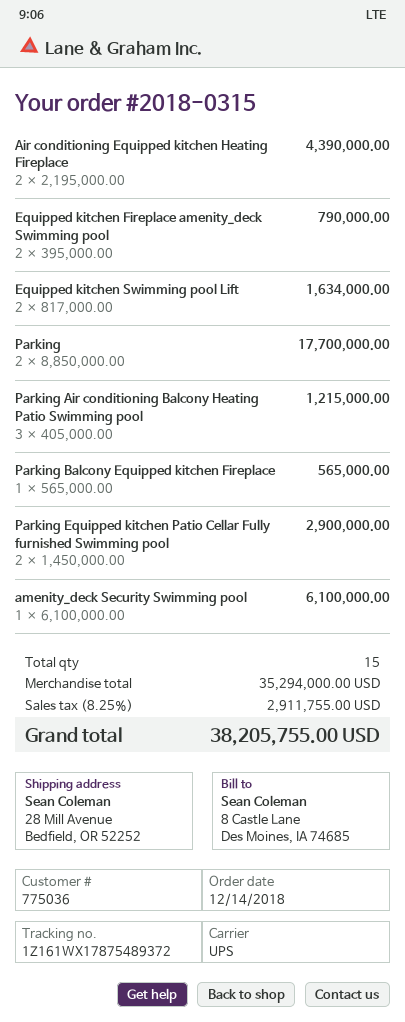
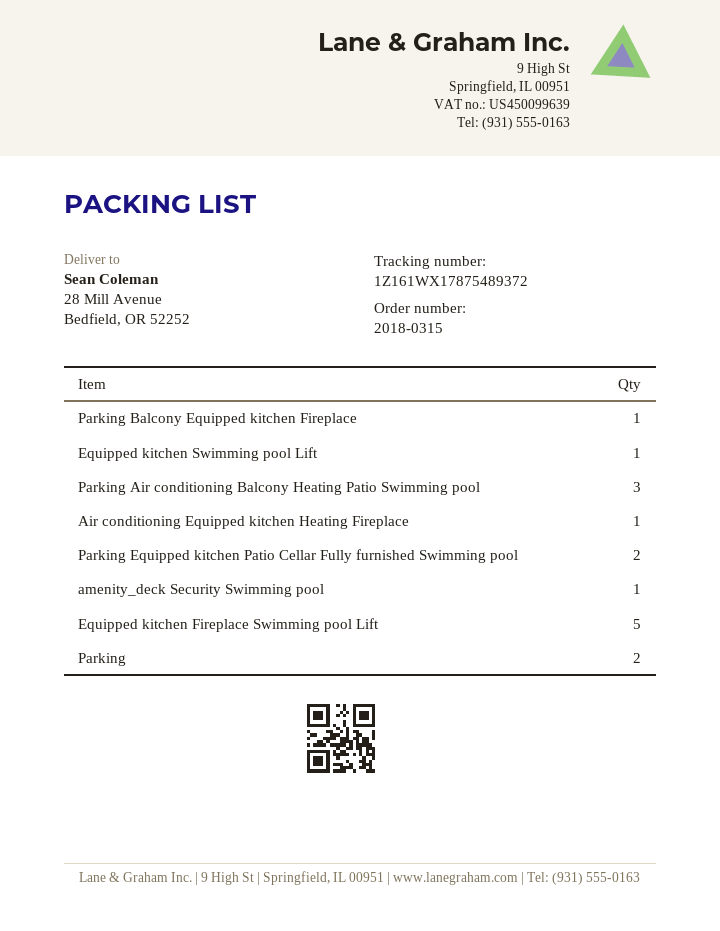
Air conditioning Equipped kitchen Heating Fireplace: 2 -> 1
Equipped kitchen Fireplace amenity_deck Swimming pool: 2 -> none
Equipped kitchen Swimming pool Lift: 2 -> 1
Equipped kitchen Fireplace Swimming pool Lift: none -> 5

